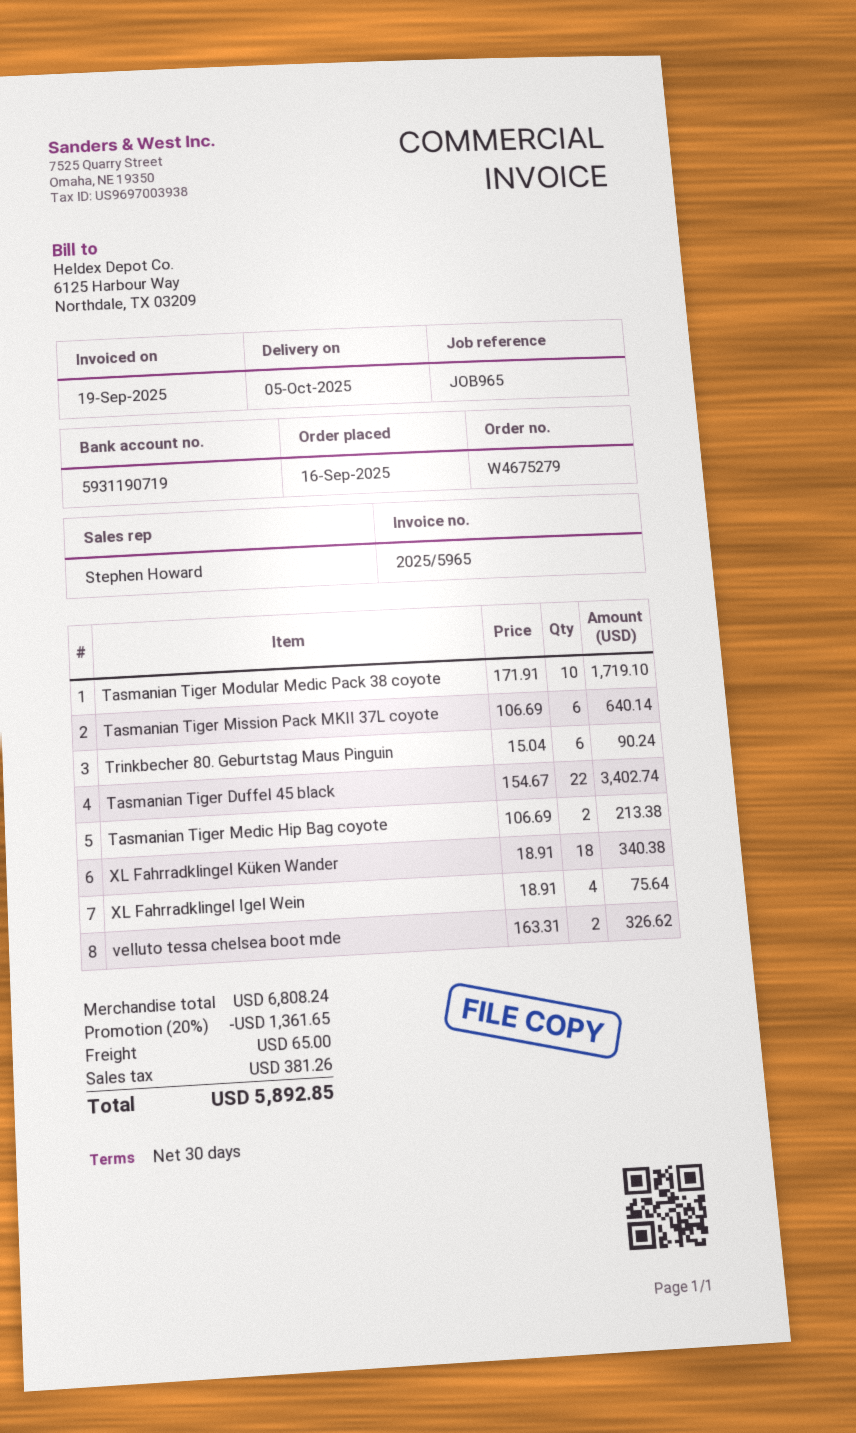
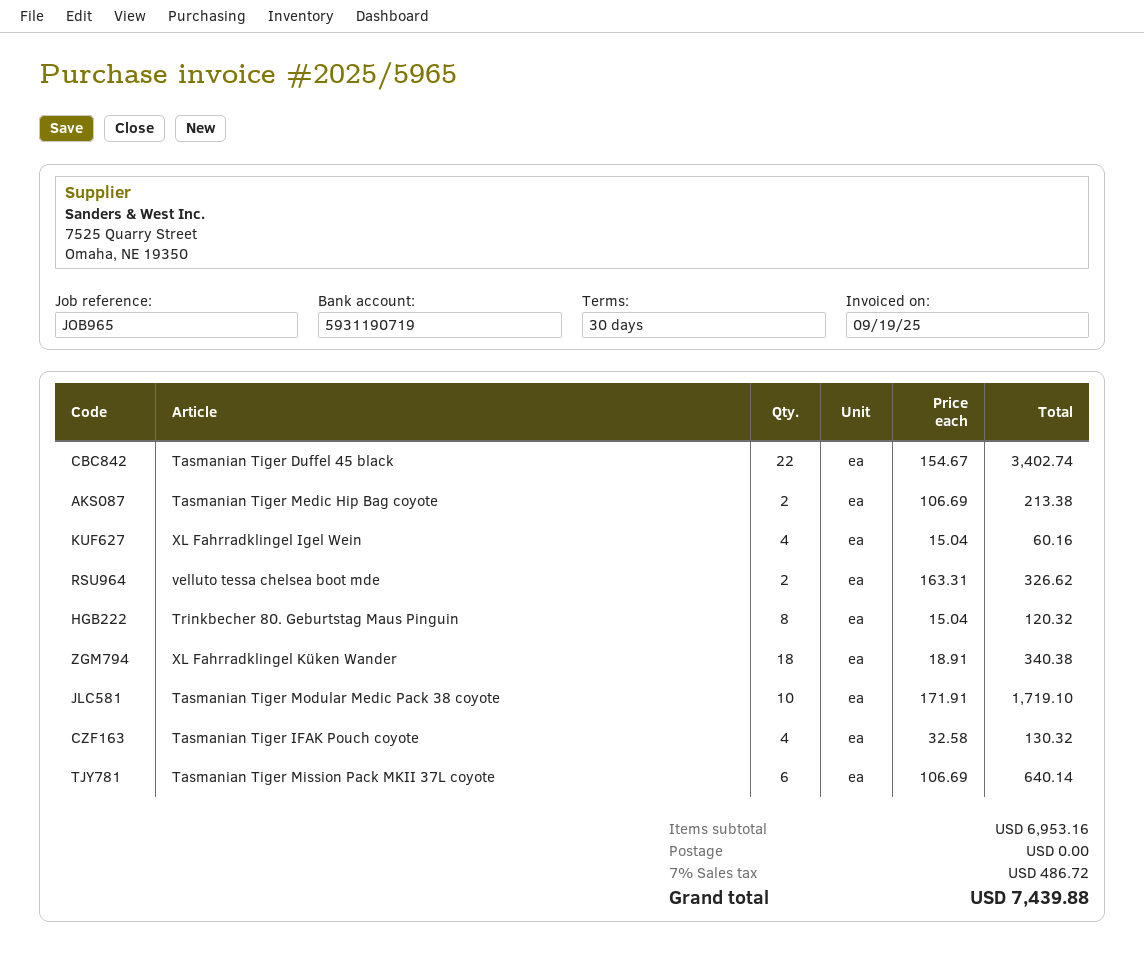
Trinkbecher 80. Geburtstag Maus Pinguin: 6 x 15.04 = 90.24 -> 8 x 15.04 = 120.32
XL Fahrradklingel Igel Wein: 4 x 18.91 = 75.64 -> 4 x 15.04 = 60.16
Tasmanian Tiger IFAK Pouch coyote: none -> 4 x 32.58 = 130.32
subtotal: 6808.24 -> 6953.16
discount: 20% = 1361.65 -> none
shipping: 65.00 -> 0.00
tax: 381.26 -> 486.72
total: 5892.85 -> 7439.88

